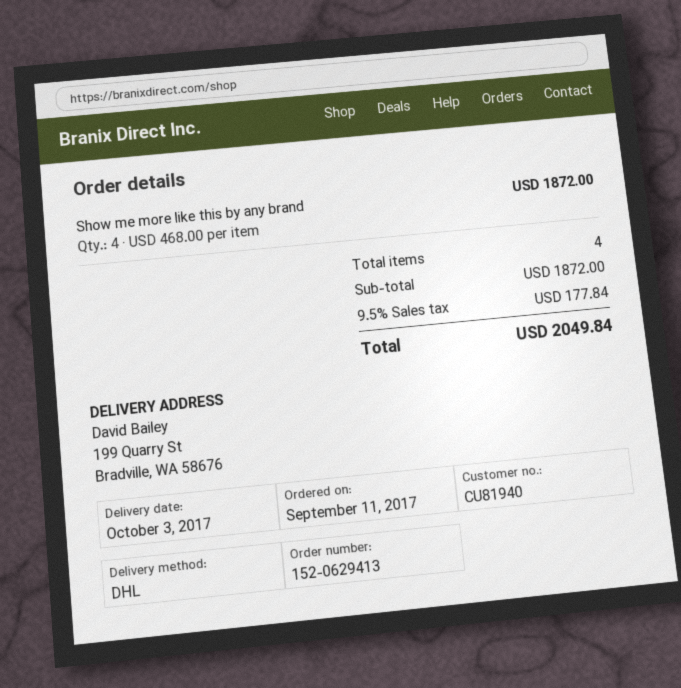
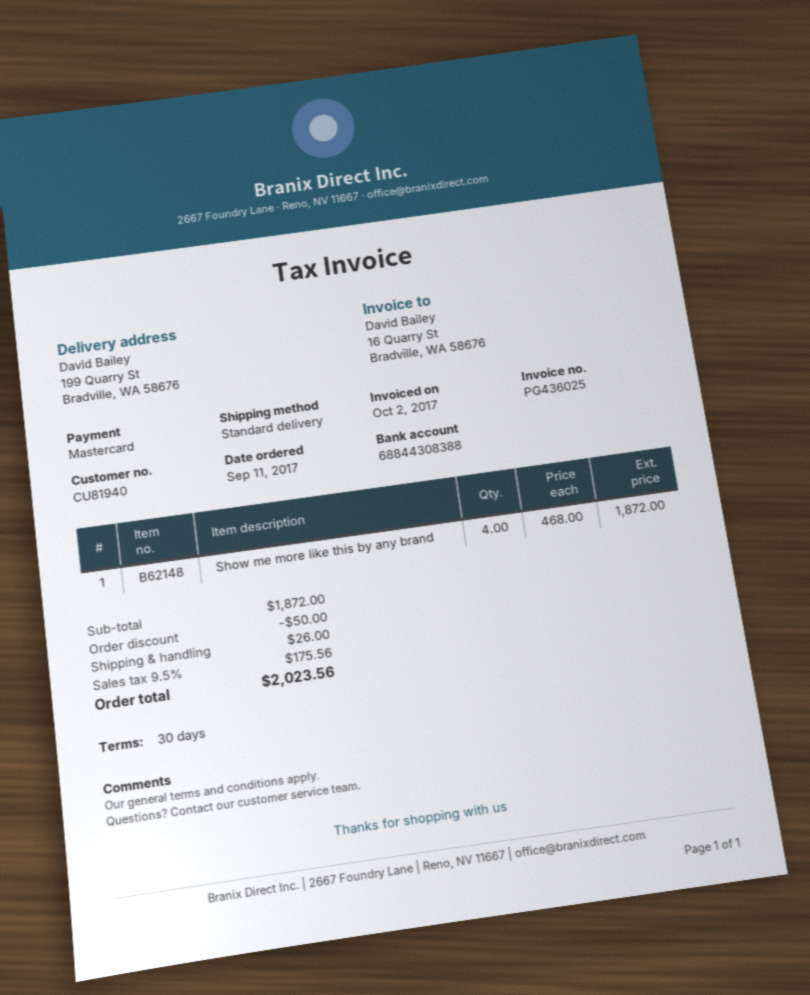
shipping method: DHL -> standard
discount: none -> 50.00
shipping: none -> 26.00
tax: 9.5% = 177.84 -> 9.5% = 175.56
total: 2049.84 -> 2023.56

